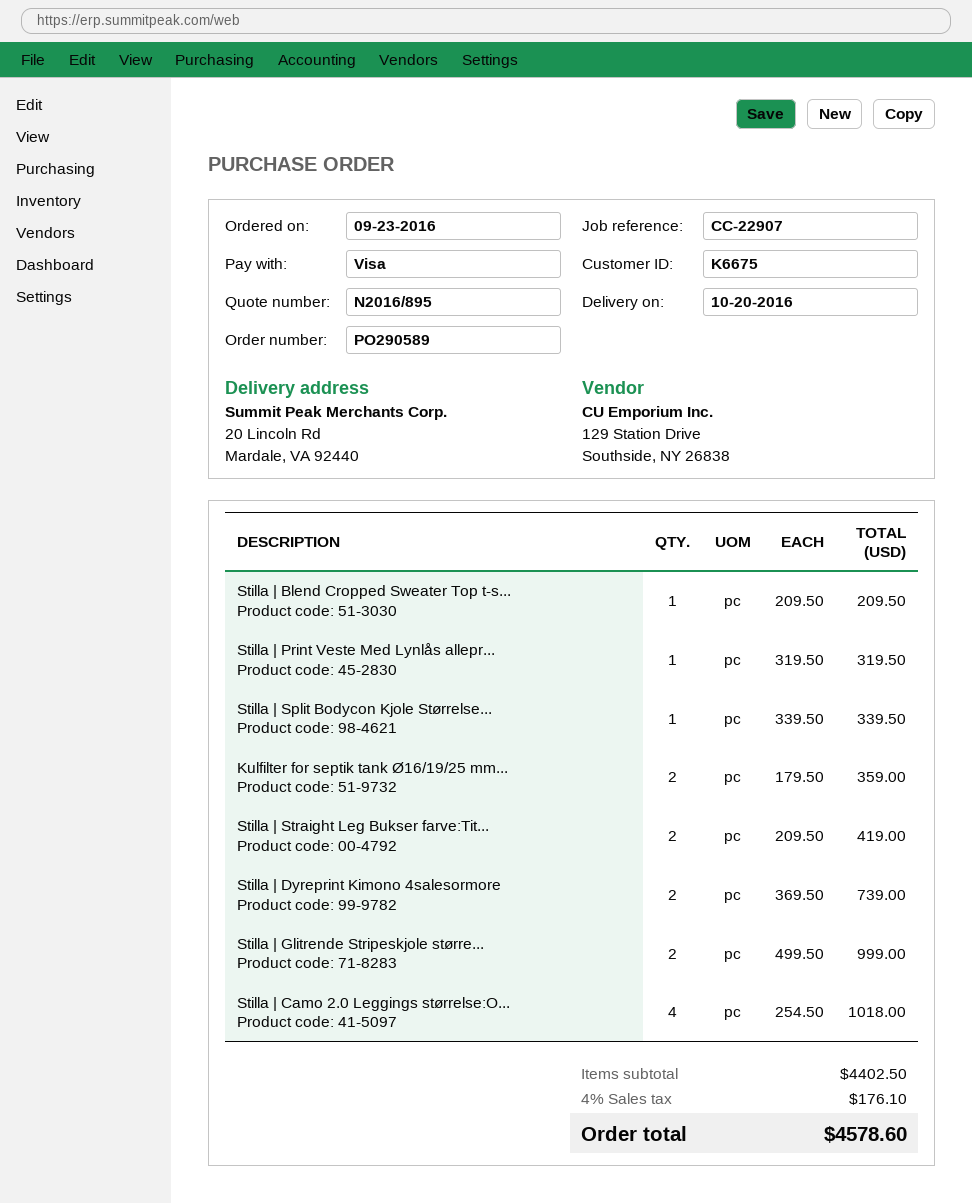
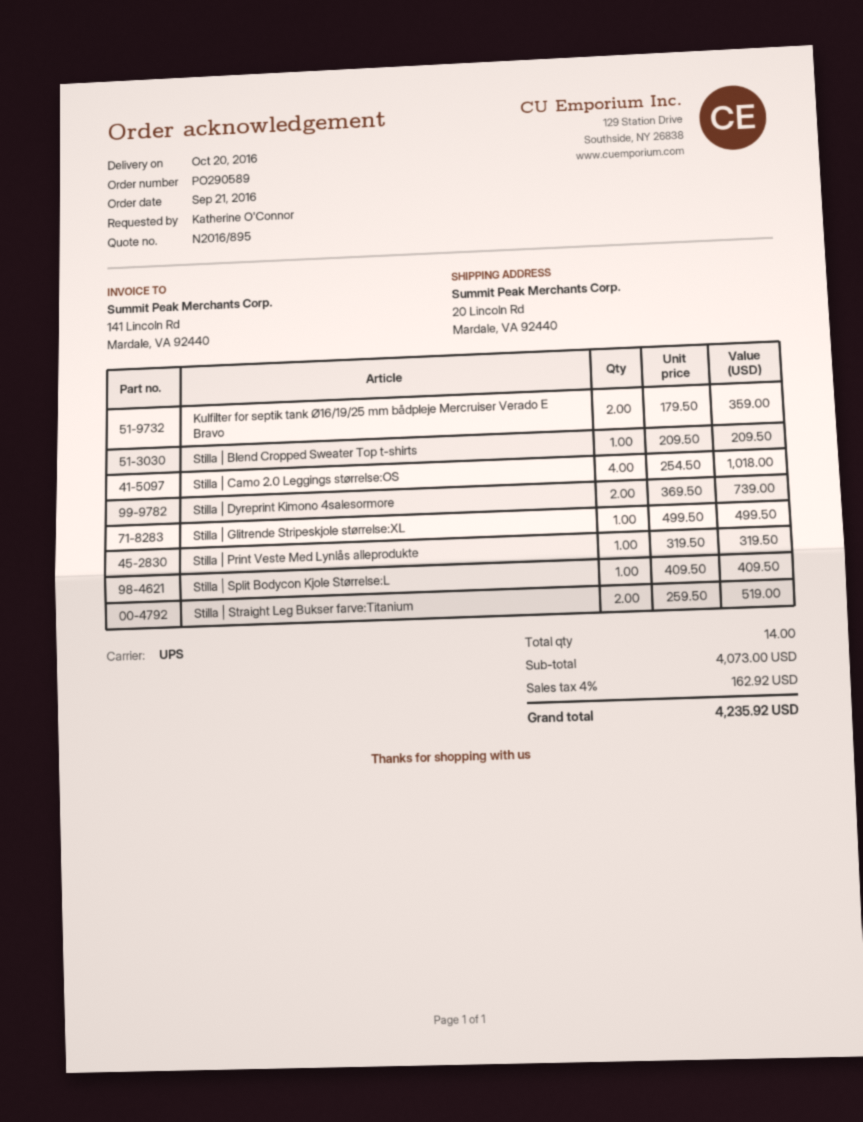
order date: 2016-09-23 -> 2016-09-21
Stilla | Split Bodycon Kjole Størrelse...: 1 x 339.50 = 339.50 -> 1 x 409.50 = 409.50
Stilla | Straight Leg Bukser farve:Tit...: 2 x 209.50 = 419.00 -> 2 x 259.50 = 519.00
Stilla | Glitrende Stripeskjole større...: 2 x 499.50 = 999.00 -> 1 x 499.50 = 499.50
subtotal: 4402.50 -> 4073.00
tax: 4% = 176.10 -> 4% = 162.92
total: 4578.60 -> 4235.92

